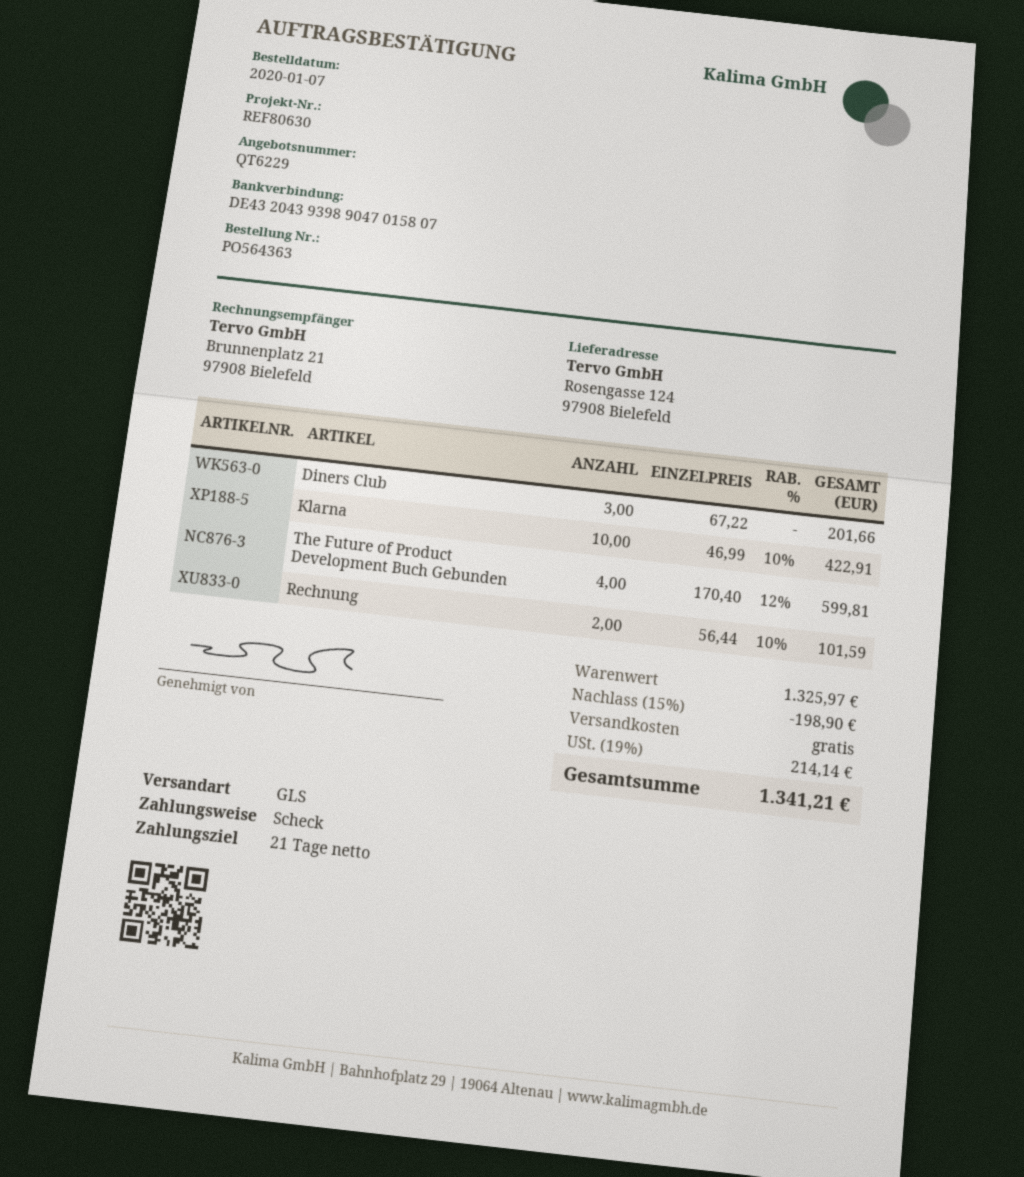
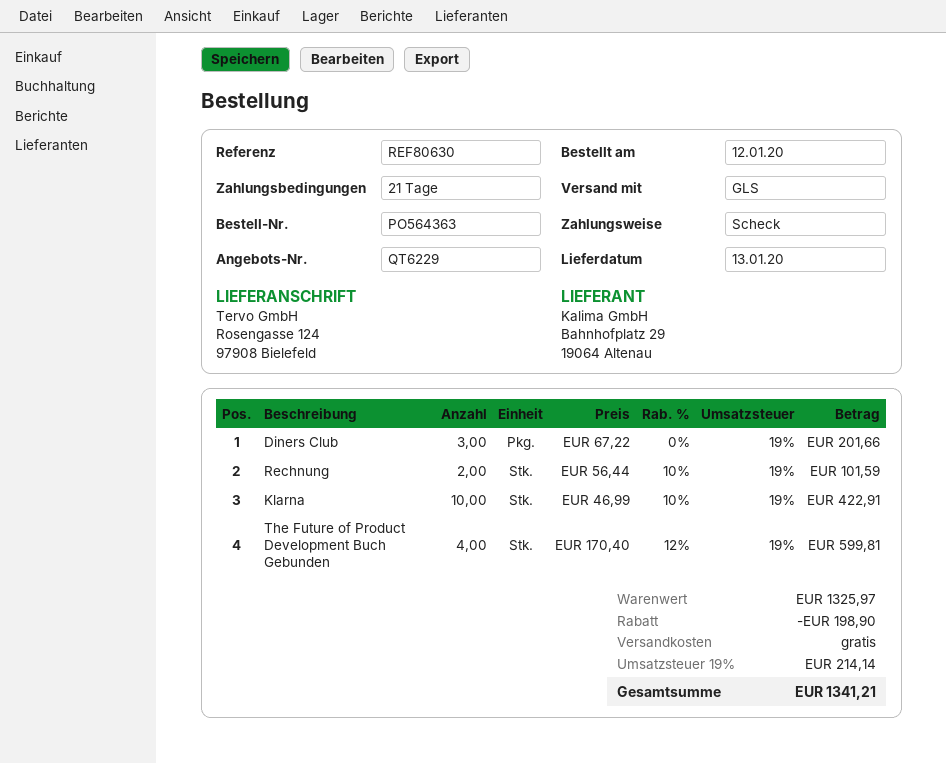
order date: 2020-01-07 -> 2020-01-12

